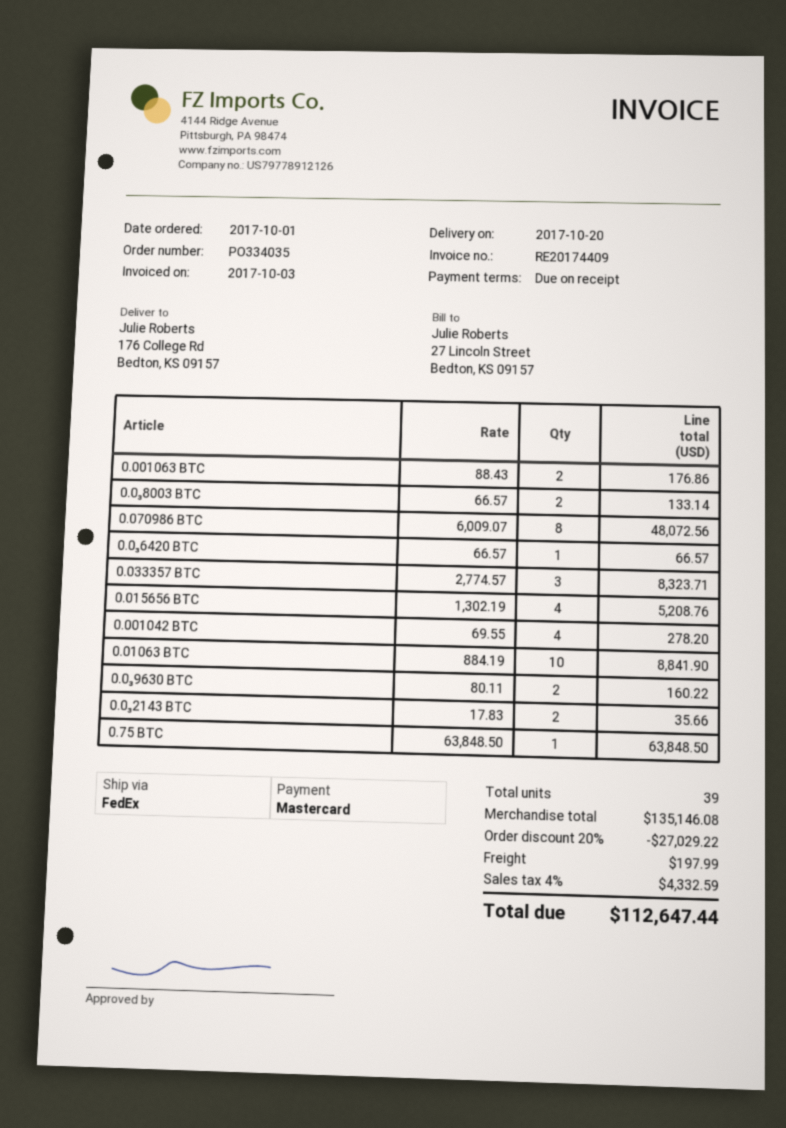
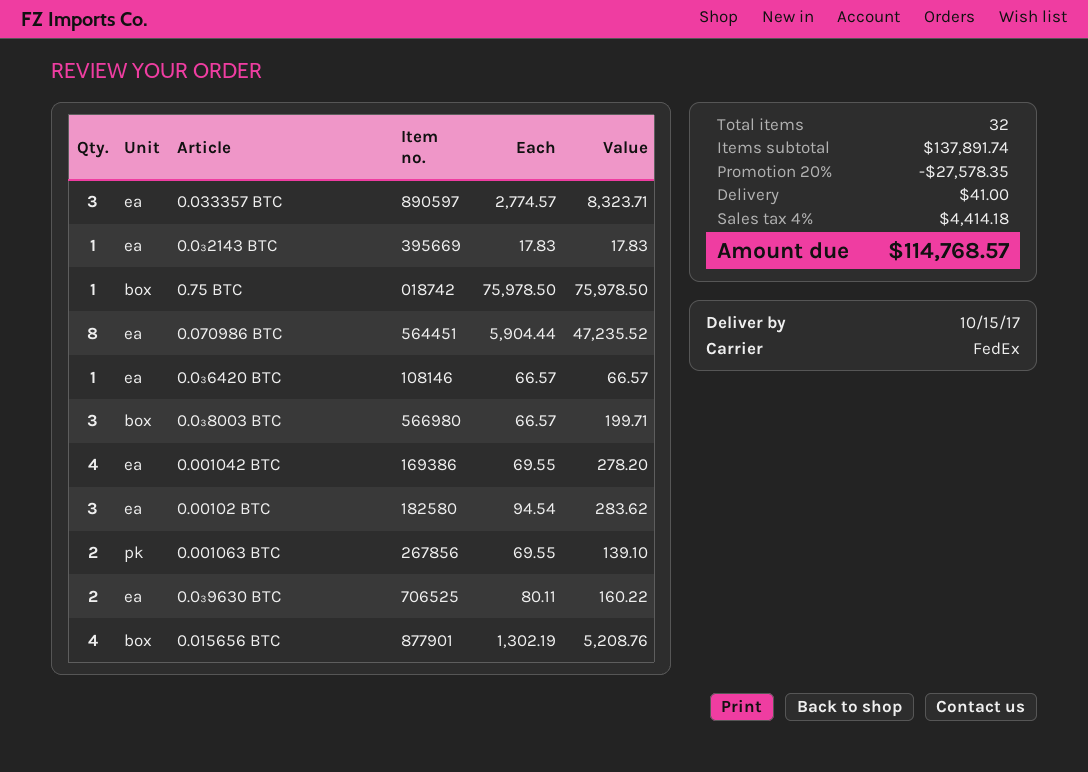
delivery date: 2017-10-20 -> 2017-10-15
0.001063 BTC: 2 x 88.43 = 176.86 -> 2 x 69.55 = 139.10
0.0₃8003 BTC: 2 x 66.57 = 133.14 -> 3 x 66.57 = 199.71
0.070986 BTC: 8 x 6009.07 = 48072.56 -> 8 x 5904.44 = 47235.52
0.01063 BTC: 10 x 884.19 = 8841.90 -> none
0.0₃2143 BTC: 2 x 17.83 = 35.66 -> 1 x 17.83 = 17.83
0.75 BTC: 1 x 63848.50 = 63848.50 -> 1 x 75978.50 = 75978.50
0.00102 BTC: none -> 3 x 94.54 = 283.62
total quantity: 39 -> 32
subtotal: 135146.08 -> 137891.74
discount: 20% = 27029.22 -> 20% = 27578.35
shipping: 197.99 -> 41.00
tax: 4% = 4332.59 -> 4% = 4414.18
total: 112647.44 -> 114768.57

